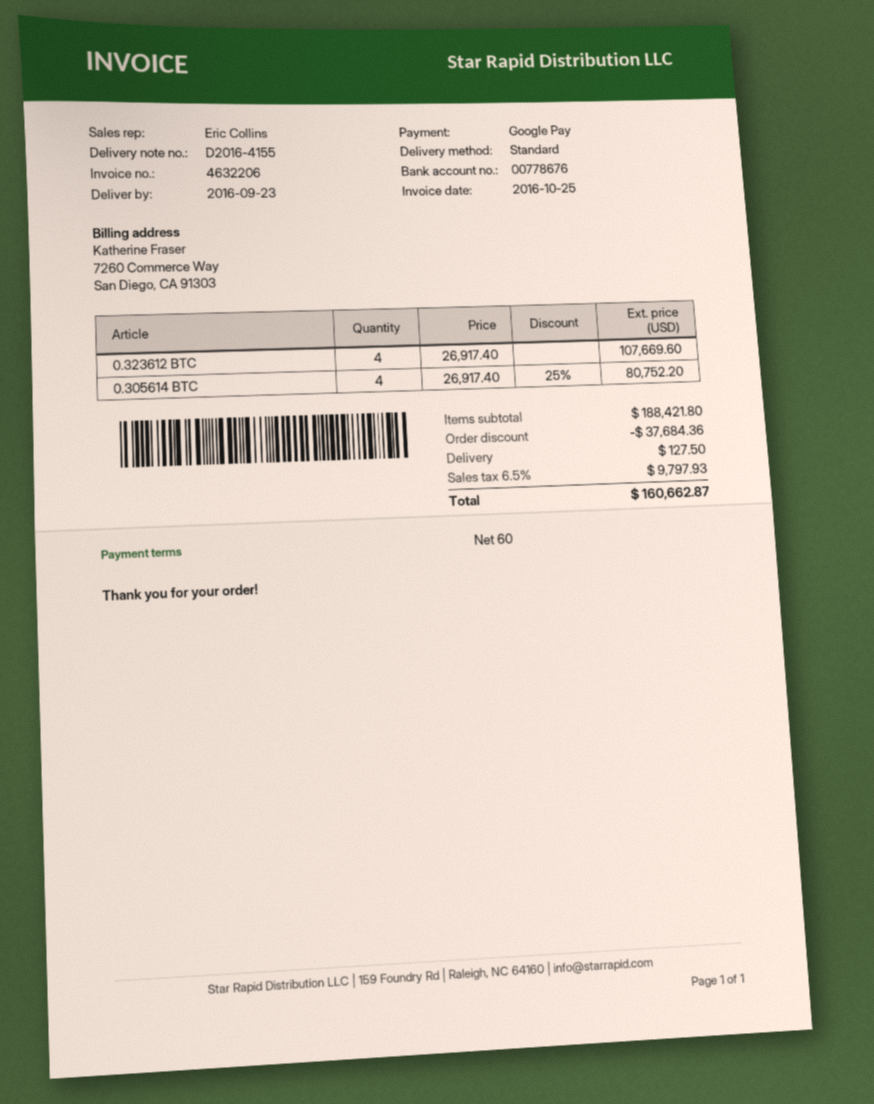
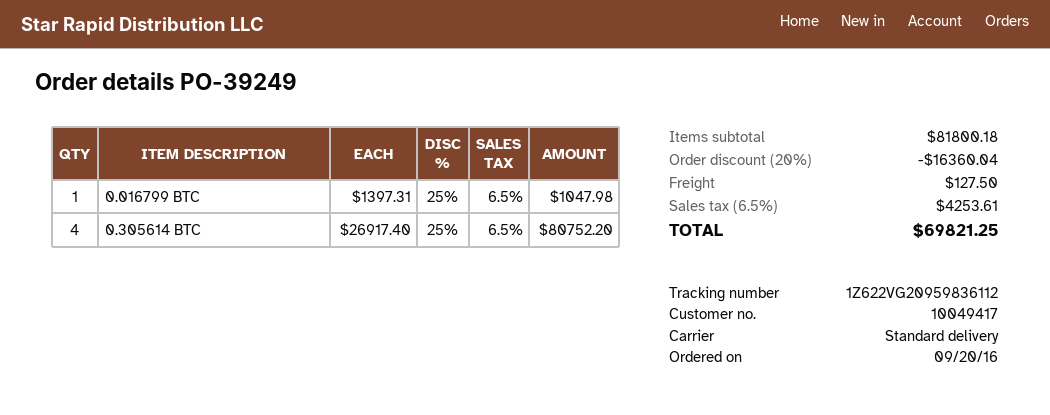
0.323612 BTC: 4 x 26917.40 = 107669.60 -> none
0.016799 BTC: none -> 1 x 1397.31 - 25% = 1047.98
subtotal: 188421.80 -> 81800.18
discount: 37684.36 -> 16360.04
tax: 6.5% = 9797.93 -> 6.5% = 4253.61
total: 160662.87 -> 69821.25

